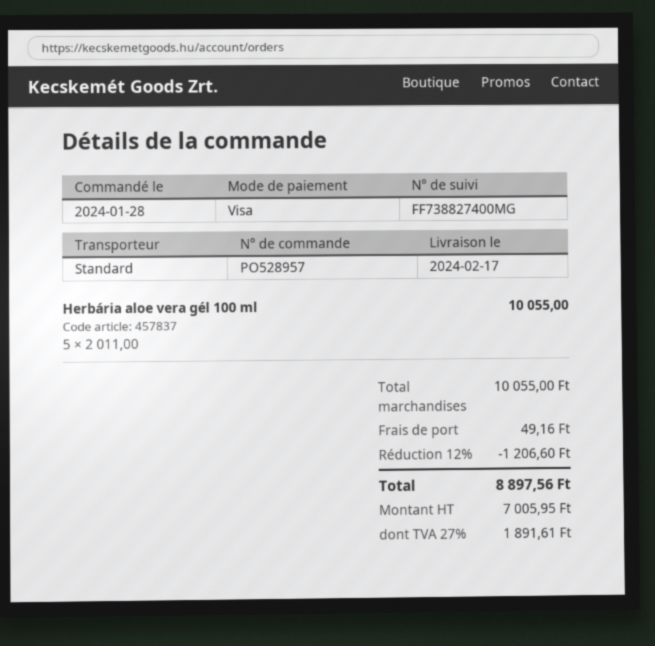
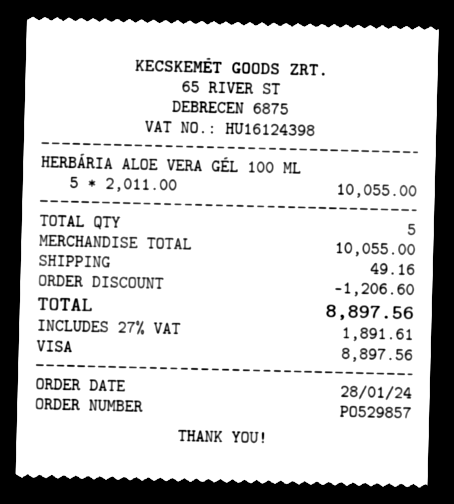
order number: PO528957 -> PO529857

